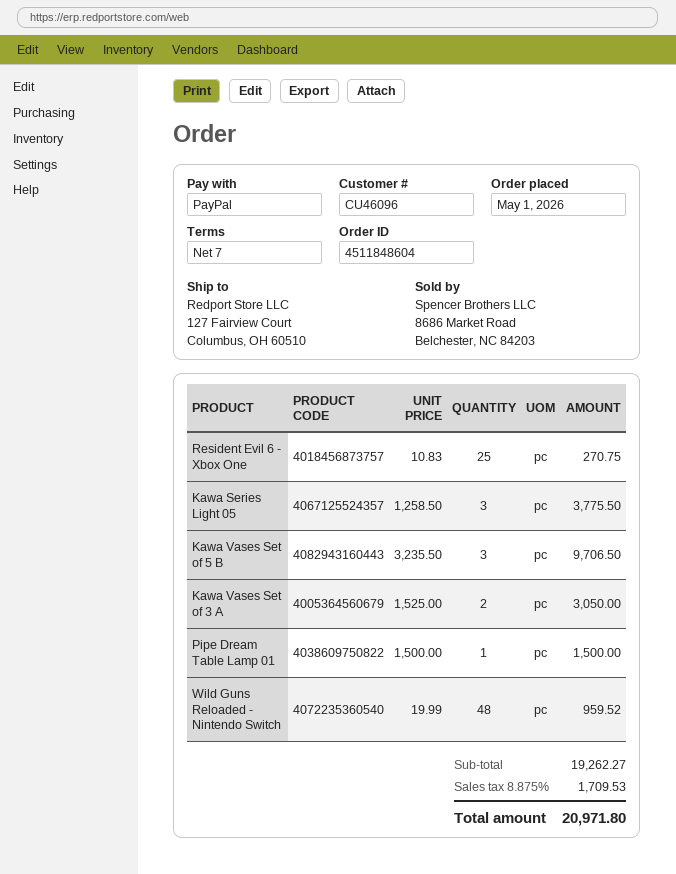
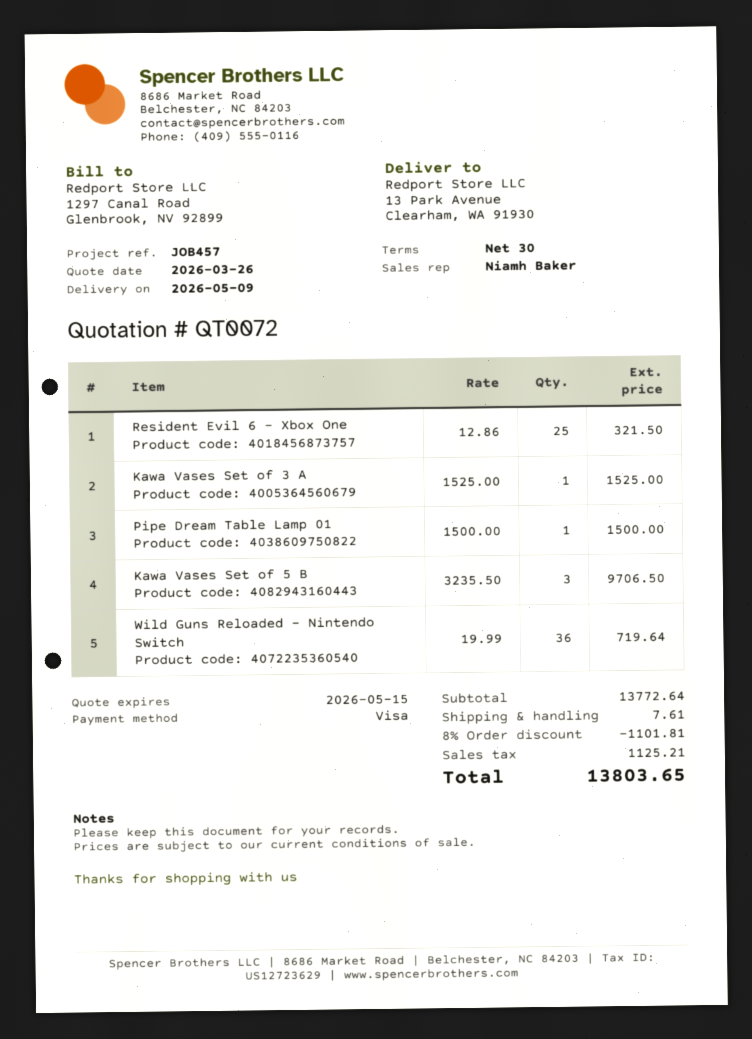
payment terms: 7 days -> 30 days
payment method: PayPal -> Visa
ship to: 127 Fairview Court, Columbus, OH 60510 -> 13 Park Avenue, Clearham, WA 91930
Resident Evil 6 - Xbox One: 25 x 10.83 = 270.75 -> 25 x 12.86 = 321.50
Kawa Series Light 05: 3 x 1258.50 = 3775.50 -> none
Kawa Vases Set of 3 A: 2 x 1525.00 = 3050.00 -> 1 x 1525.00 = 1525.00
Wild Guns Reloaded - Nintendo Switch: 48 x 19.99 = 959.52 -> 36 x 19.99 = 719.64
subtotal: 19262.27 -> 13772.64
discount: none -> 8% = 1101.81
shipping: none -> 7.61
tax: 1709.53 -> 1125.21
total: 20971.80 -> 13803.65

